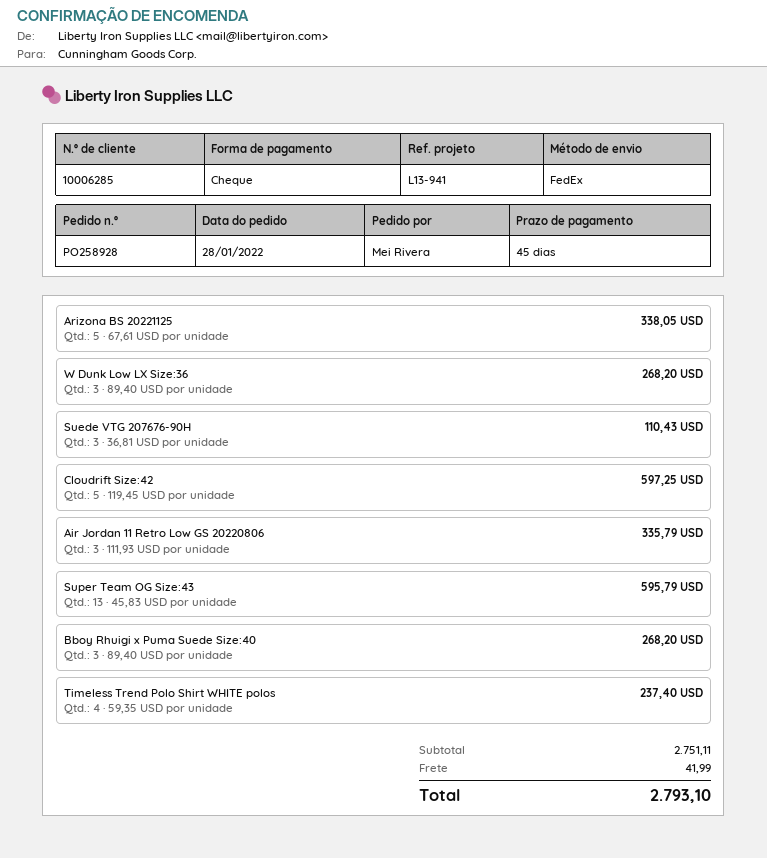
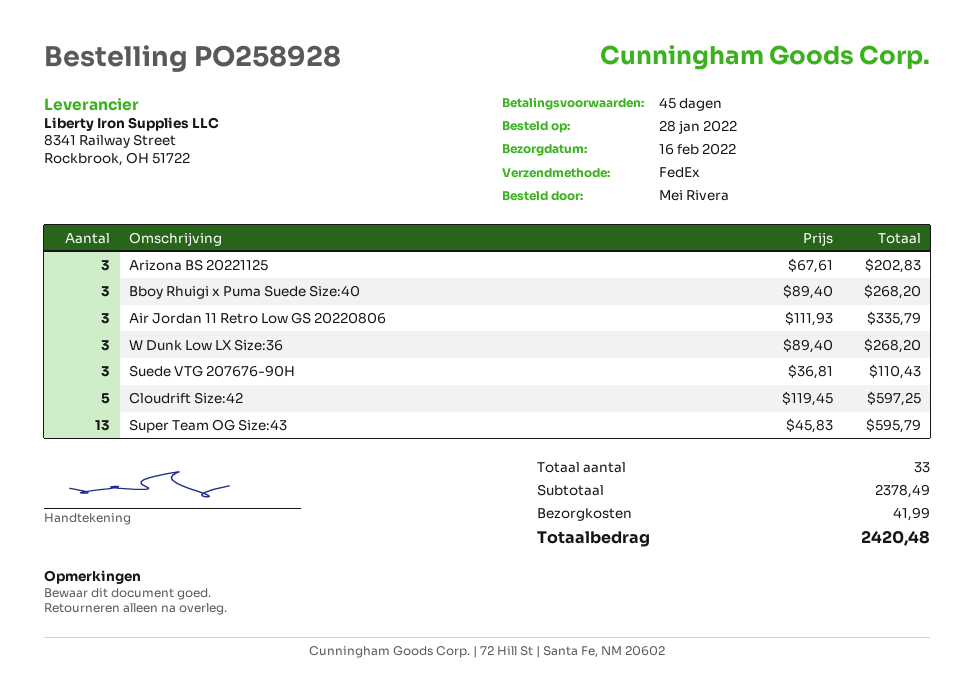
Arizona BS 20221125: 5 x 67.61 = 338.05 -> 3 x 67.61 = 202.83
Timeless Trend Polo Shirt WHITE polos: 4 x 59.35 = 237.40 -> none
subtotal: 2751.11 -> 2378.49
total: 2793.10 -> 2420.48

